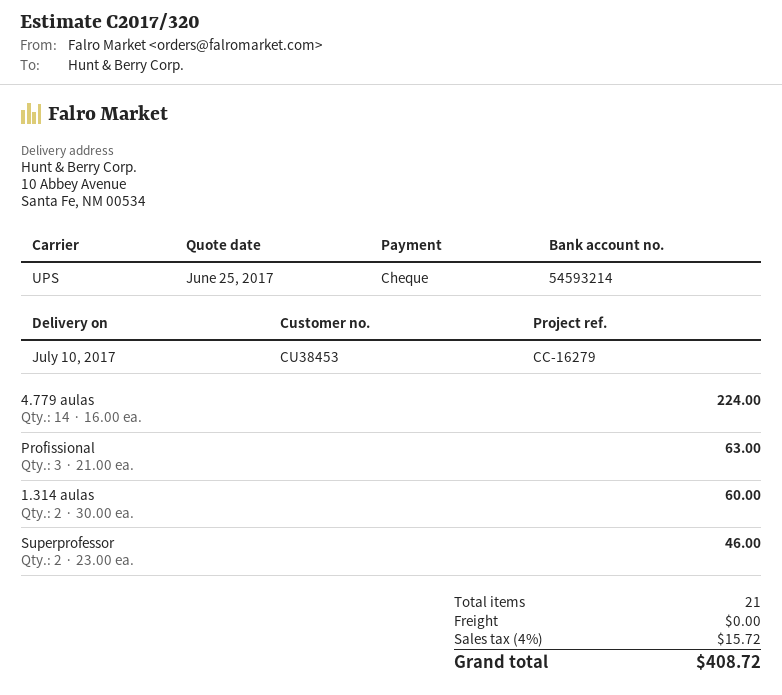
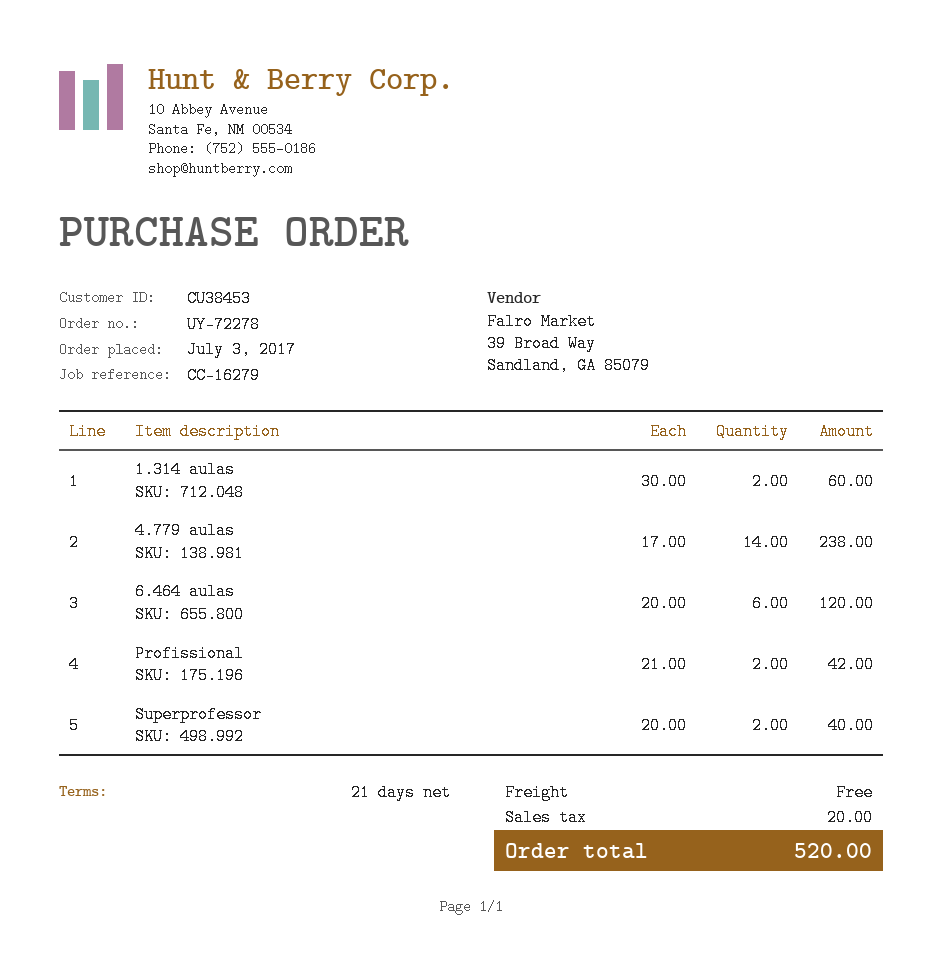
4.779 aulas: 14 x 16.00 = 224.00 -> 14 x 17.00 = 238.00
Profissional: 3 x 21.00 = 63.00 -> 2 x 21.00 = 42.00
Superprofessor: 2 x 23.00 = 46.00 -> 2 x 20.00 = 40.00
6.464 aulas: none -> 6 x 20.00 = 120.00
tax: 15.72 -> 20.00
total: 408.72 -> 520.00

